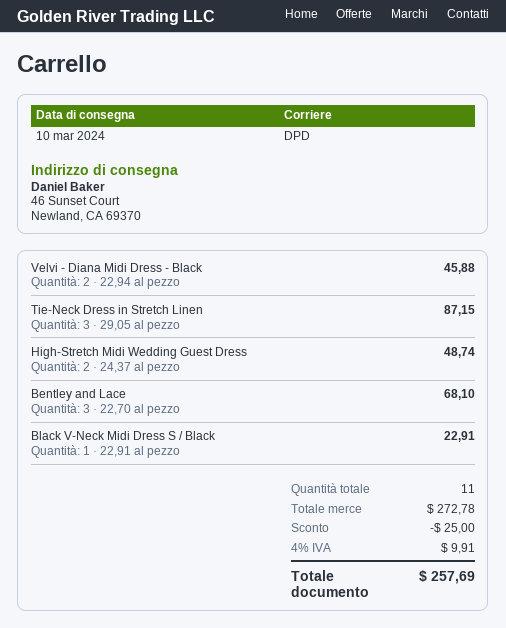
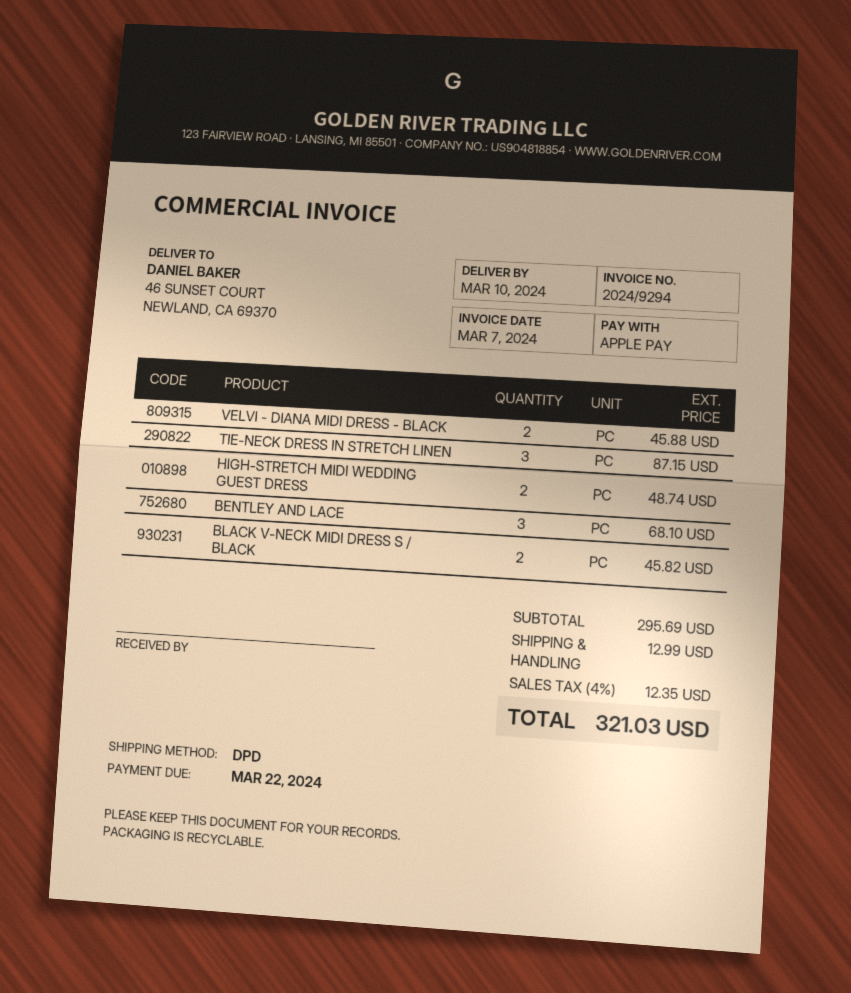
Black V-Neck Midi Dress S / Black: 1 for 22.91 -> 2 for 45.82
subtotal: 272.78 -> 295.69
discount: 25.00 -> none
shipping: none -> 12.99
tax: 4% = 9.91 -> 4% = 12.35
total: 257.69 -> 321.03

